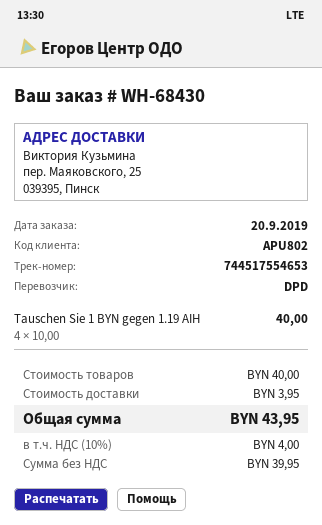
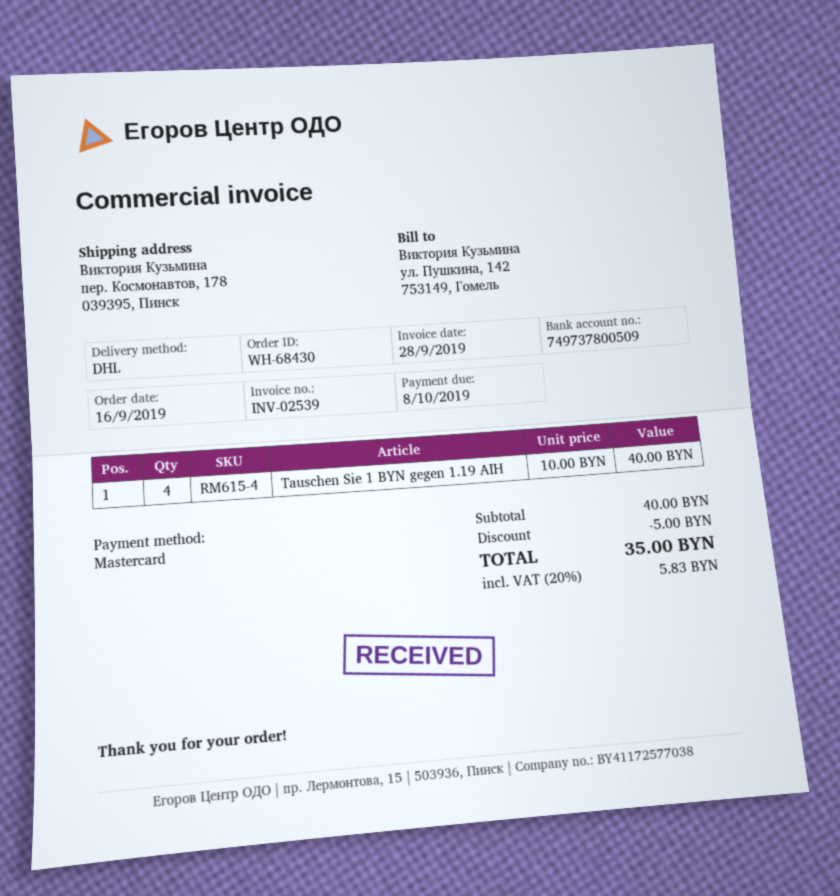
order date: 2019-09-20 -> 2019-09-16
shipping method: DPD -> DHL
ship to: пер. Маяковского, 25, 039395, Пинск -> пер. Космонавтов, 178, 039395, Пинск
discount: none -> 5.00
shipping: 3.95 -> none
tax: 10% = 4.00 -> 20% = 5.83
total: 43.95 -> 35.00

